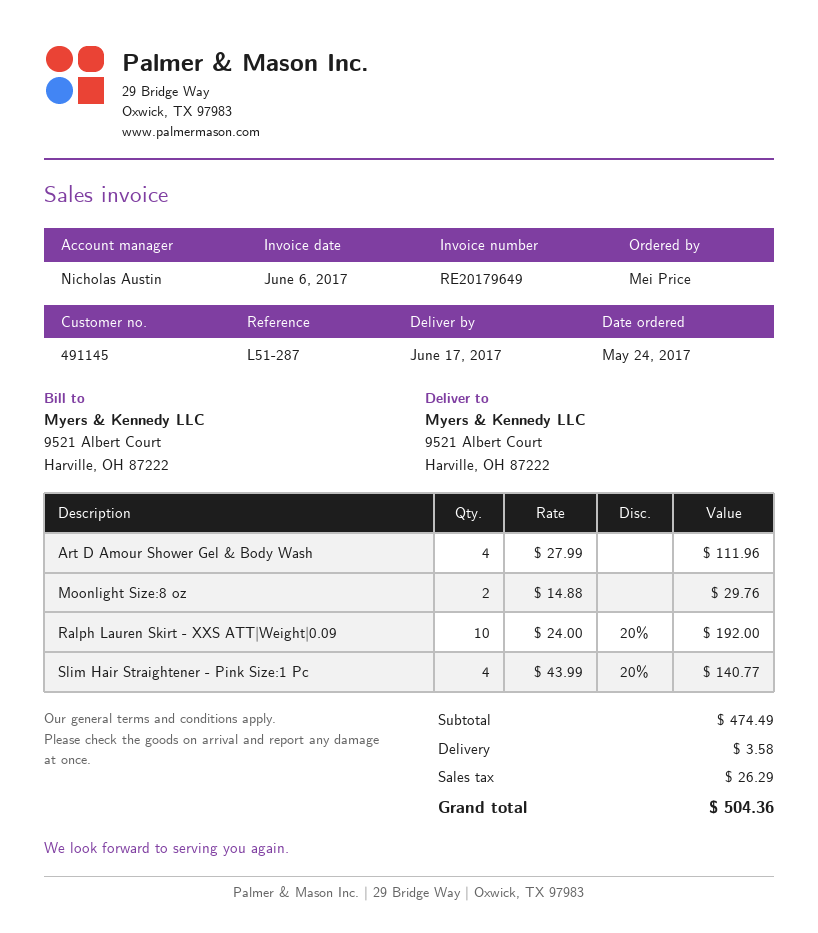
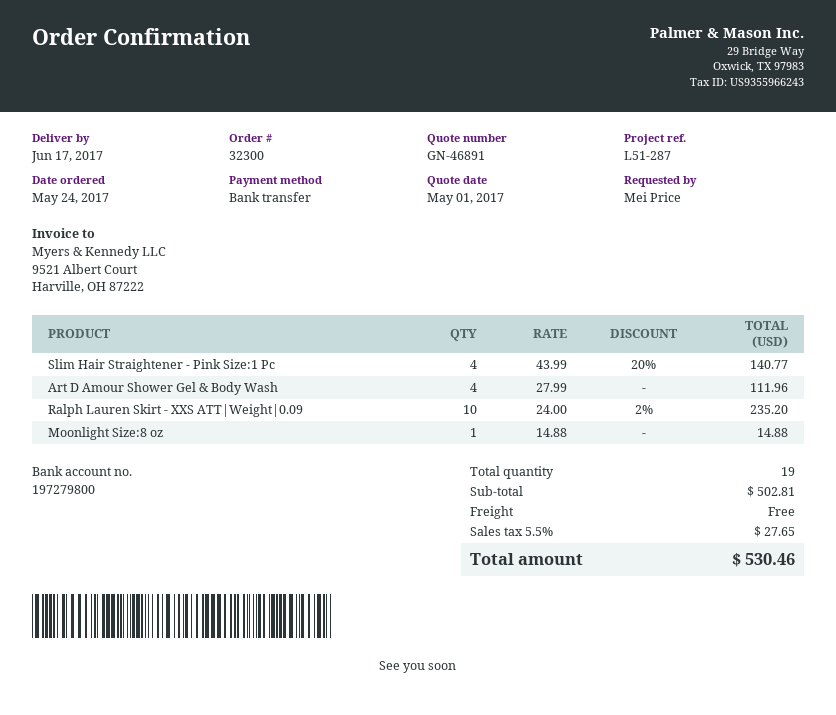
Moonlight Size:8 oz: 2 x 14.88 = 29.76 -> 1 x 14.88 = 14.88
Ralph Lauren Skirt - XXS ATT|Weight|0.09: 10 x 24.00 - 20% = 192.00 -> 10 x 24.00 - 2% = 235.20
subtotal: 474.49 -> 502.81
shipping: 3.58 -> 0.00
tax: 26.29 -> 27.65
total: 504.36 -> 530.46

